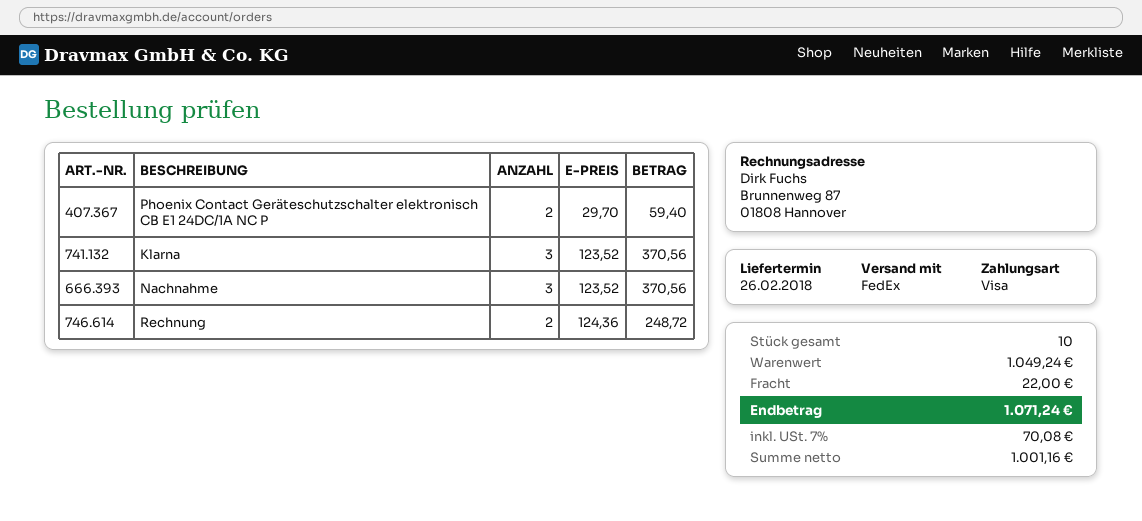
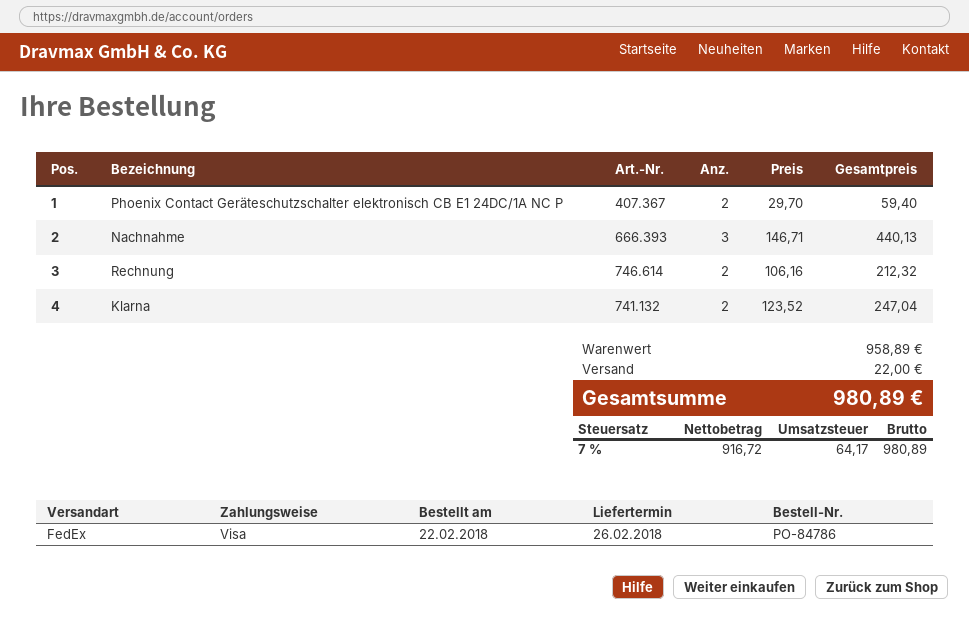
Klarna: 3 x 123.52 = 370.56 -> 2 x 123.52 = 247.04
Nachnahme: 3 x 123.52 = 370.56 -> 3 x 146.71 = 440.13
Rechnung: 2 x 124.36 = 248.72 -> 2 x 106.16 = 212.32
subtotal: 1049.24 -> 958.89
net: 1001.16 -> 916.72
tax: 7% = 70.08 -> 7% = 64.17
total: 1071.24 -> 980.89

